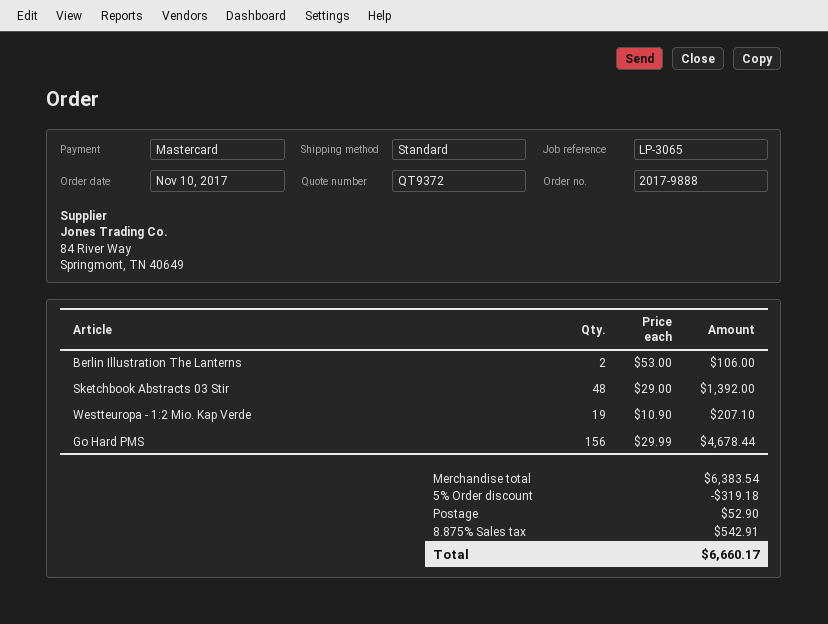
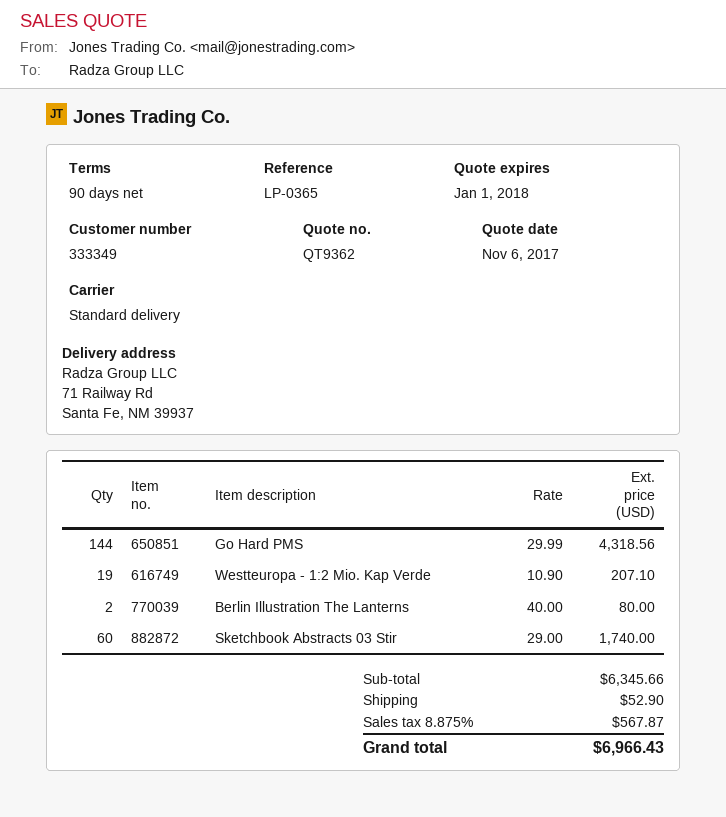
quote number: QT9372 -> QT9362
reference: LP-3065 -> LP-0365
Berlin Illustration The Lanterns: 2 x 53.00 = 106.00 -> 2 x 40.00 = 80.00
Sketchbook Abstracts 03 Stir: 48 x 29.00 = 1392.00 -> 60 x 29.00 = 1740.00
Go Hard PMS: 156 x 29.99 = 4678.44 -> 144 x 29.99 = 4318.56
subtotal: 6383.54 -> 6345.66
discount: 5% = 319.18 -> none
tax: 8.875% = 542.91 -> 8.875% = 567.87
total: 6660.17 -> 6966.43

